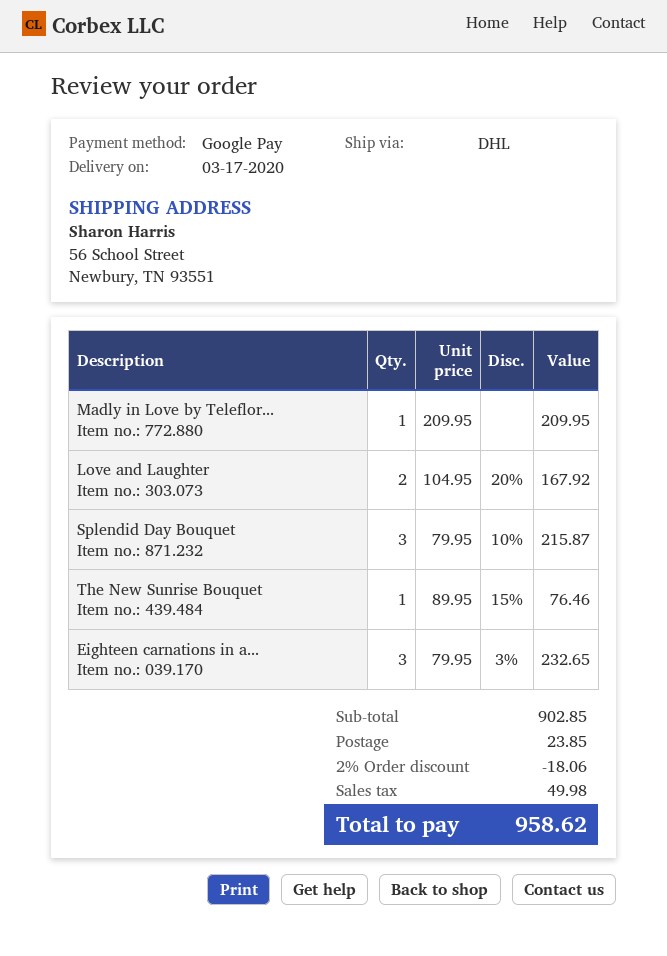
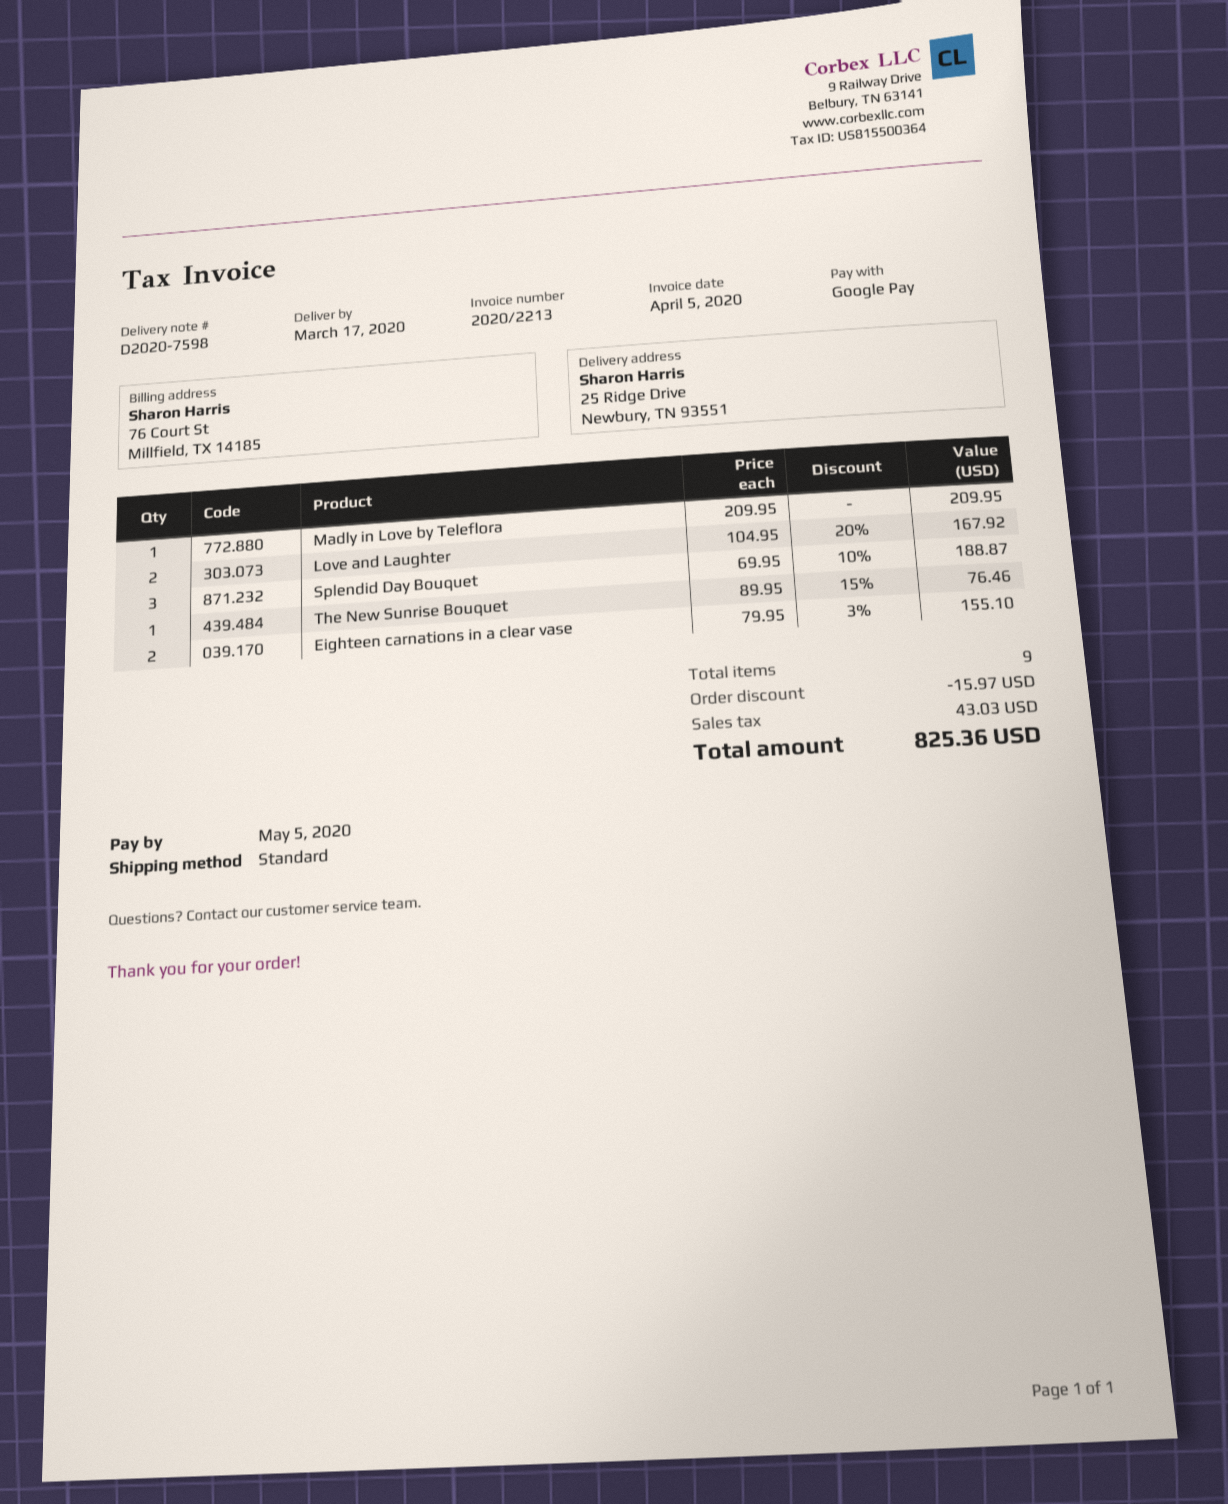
shipping method: DHL -> standard
ship to: 56 School Street, Newbury, TN 93551 -> 25 Ridge Drive, Newbury, TN 93551
Splendid Day Bouquet: 3 x 79.95 - 10% = 215.87 -> 3 x 69.95 - 10% = 188.87
Eighteen carnations in a...: 3 x 79.95 - 3% = 232.65 -> 2 x 79.95 - 3% = 155.10
discount: 18.06 -> 15.97
shipping: 23.85 -> none
tax: 49.98 -> 43.03
total: 958.62 -> 825.36

